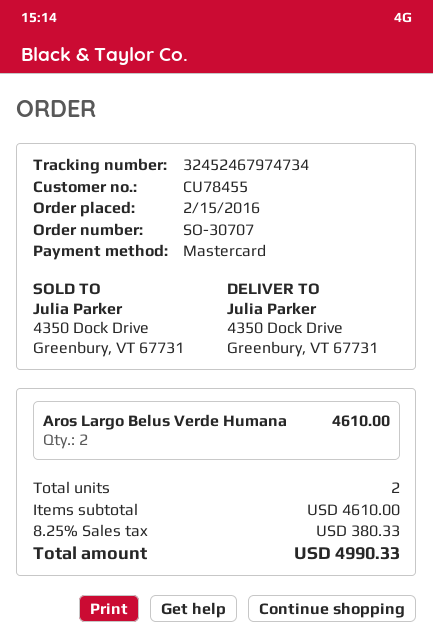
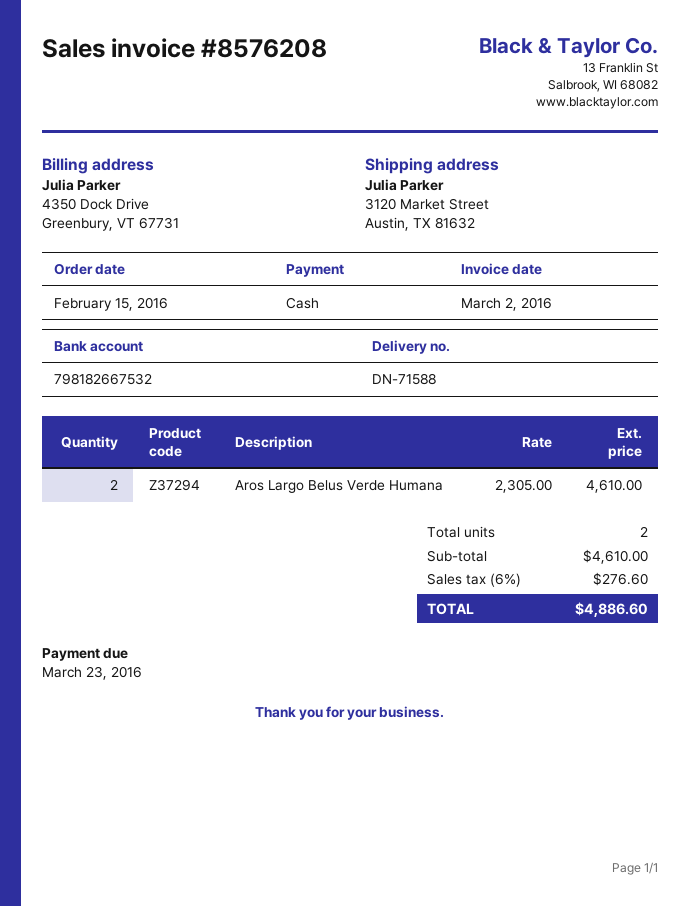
payment method: Mastercard -> cash
ship to: 4350 Dock Drive, Greenbury, VT 67731 -> 3120 Market Street, Austin, TX 81632
tax: 8.25% = 380.33 -> 6% = 276.60
total: 4990.33 -> 4886.60

